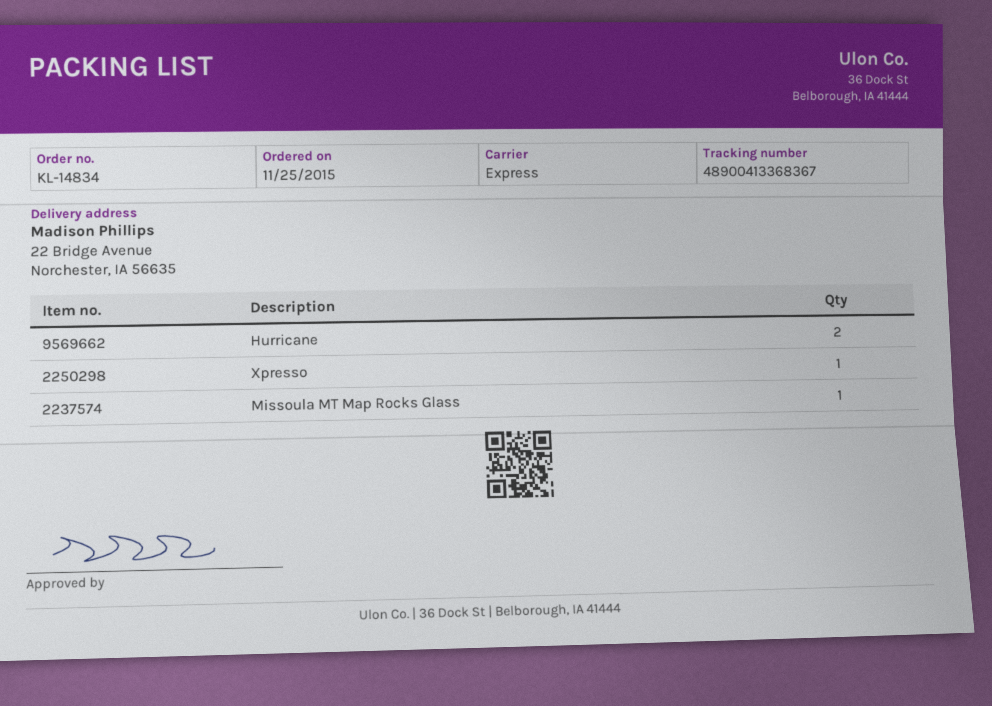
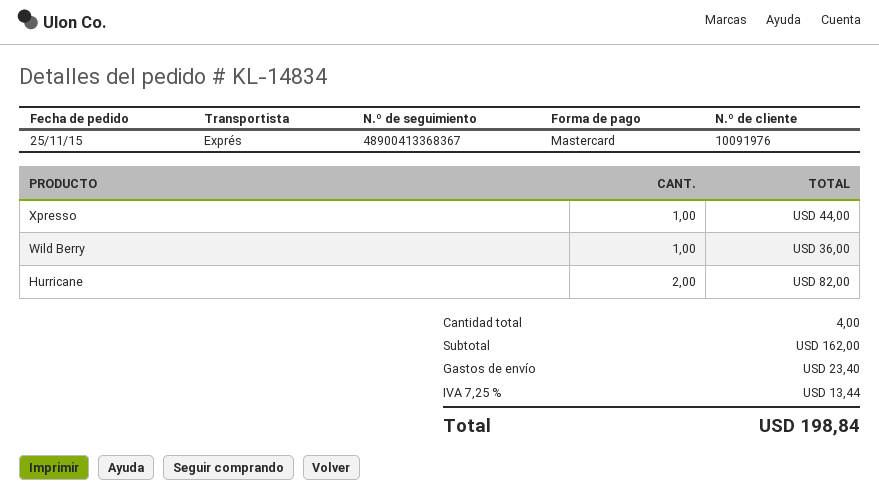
Missoula MT Map Rocks Glass: 1 -> none
Wild Berry: none -> 1

